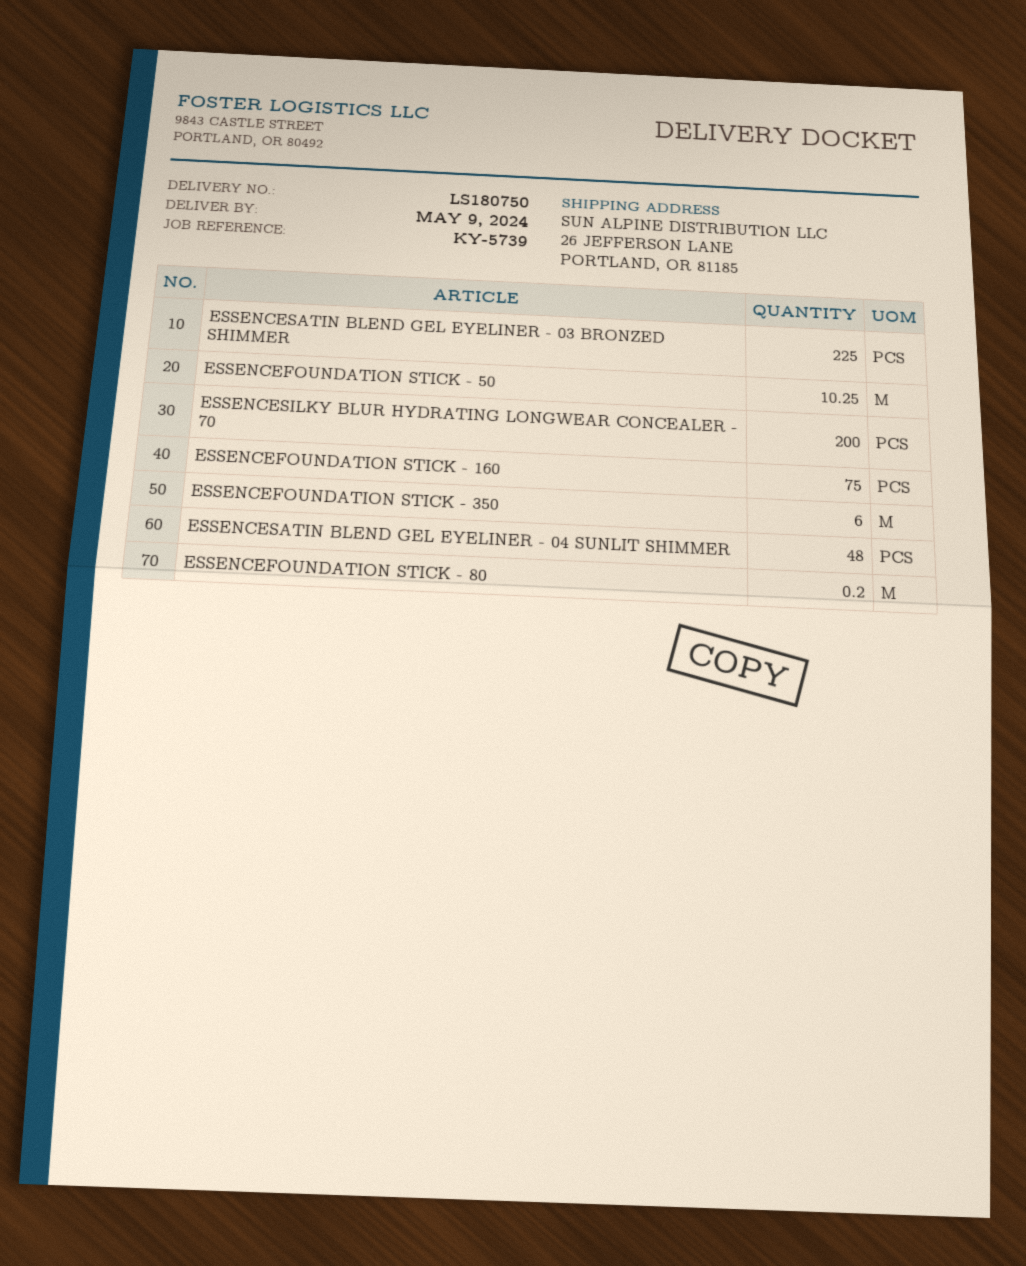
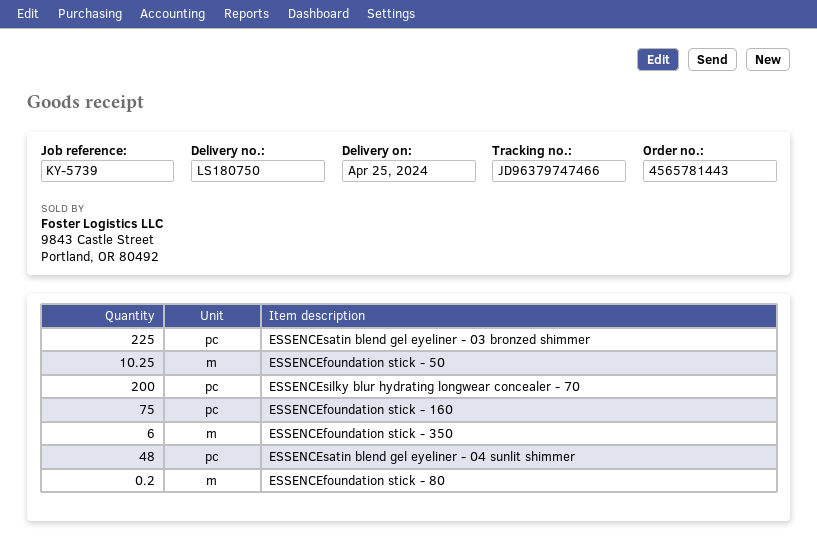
delivery date: 2024-05-09 -> 2024-04-25

